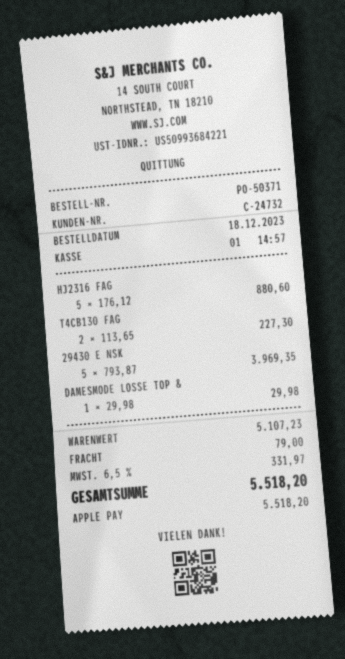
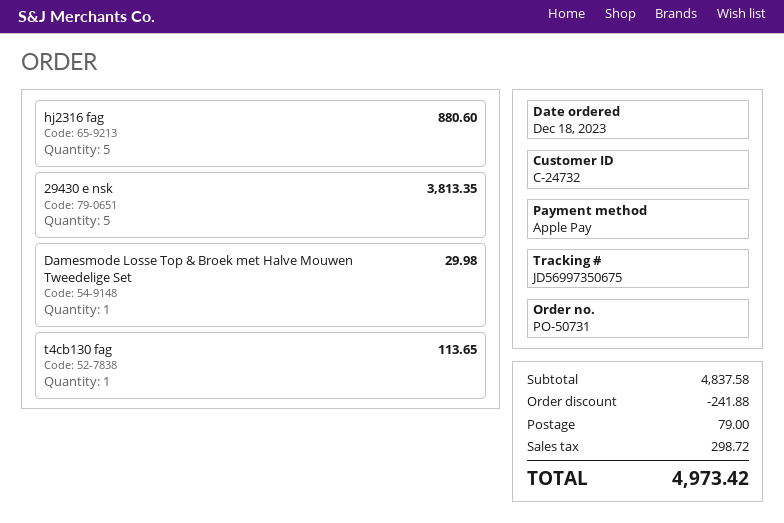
order number: PO-50371 -> PO-50731
T4CB130 FAG: 2 for 227.30 -> 1 for 113.65
29430 E NSK: 5 for 3969.35 -> 5 for 3813.35
subtotal: 5107.23 -> 4837.58
discount: none -> 241.88
tax: 331.97 -> 298.72
total: 5518.20 -> 4973.42

